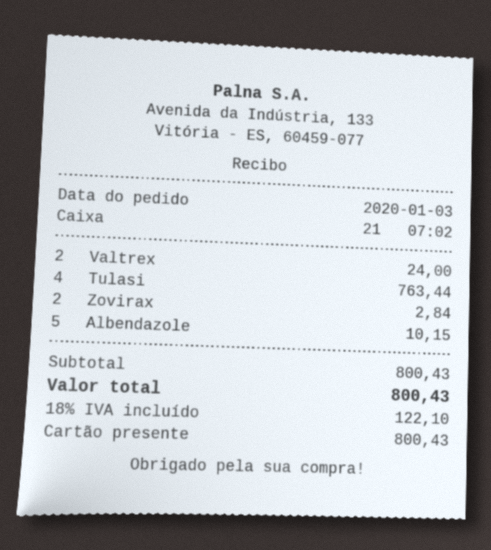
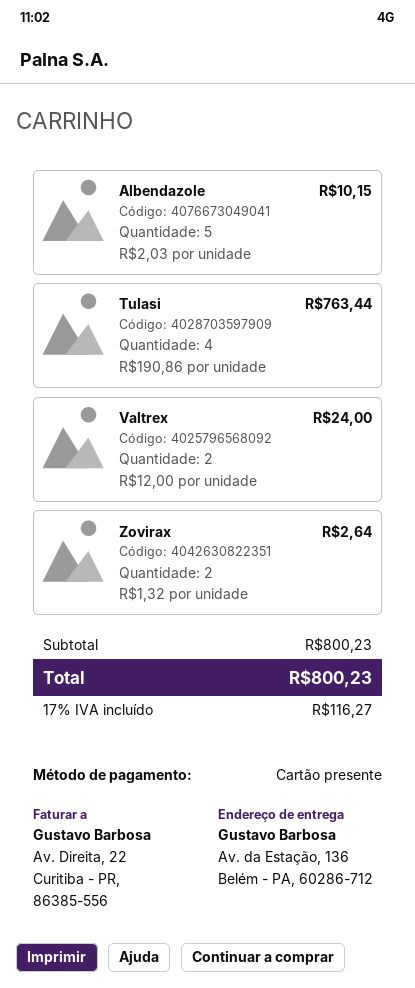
Zovirax: 2 for 2.84 -> 2 for 2.64
subtotal: 800.43 -> 800.23
tax: 18% = 122.10 -> 17% = 116.27
total: 800.43 -> 800.23

